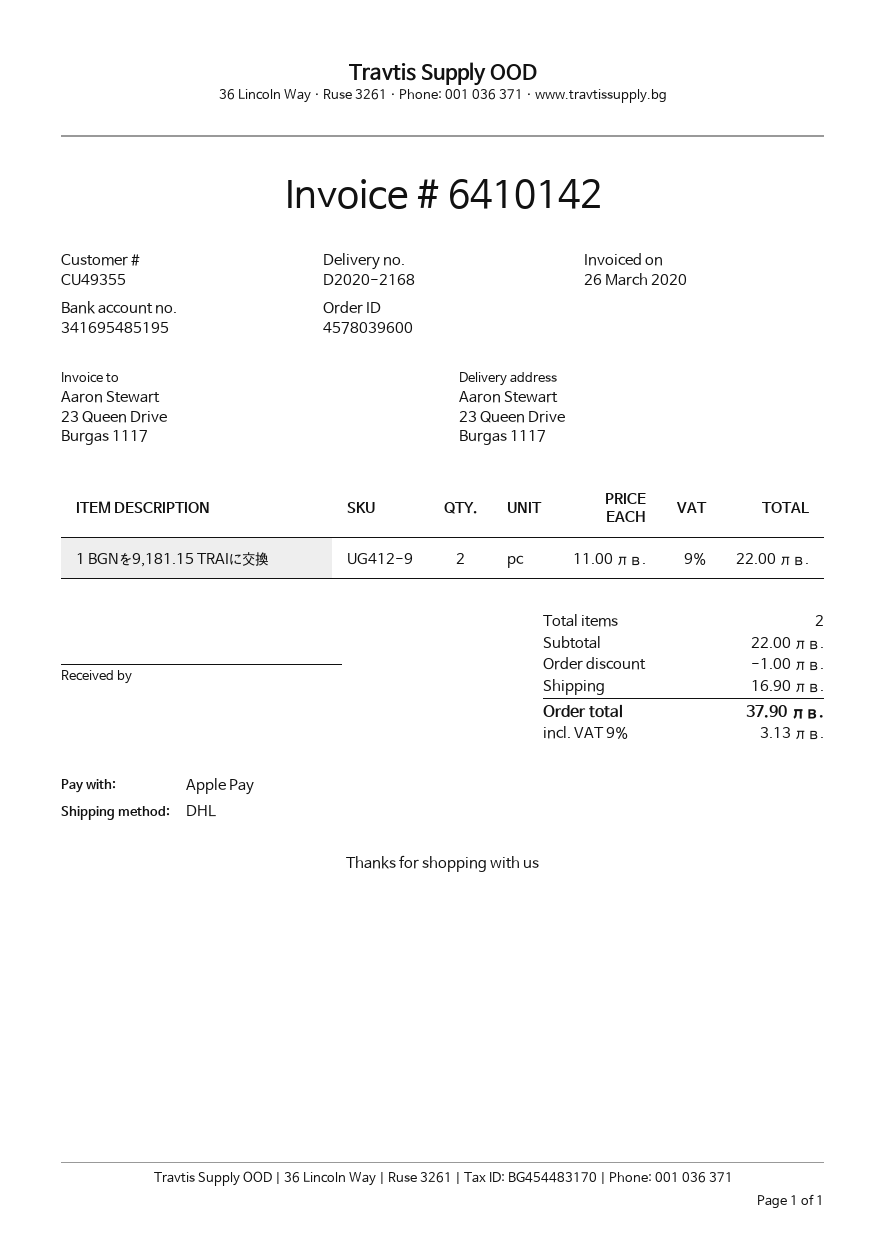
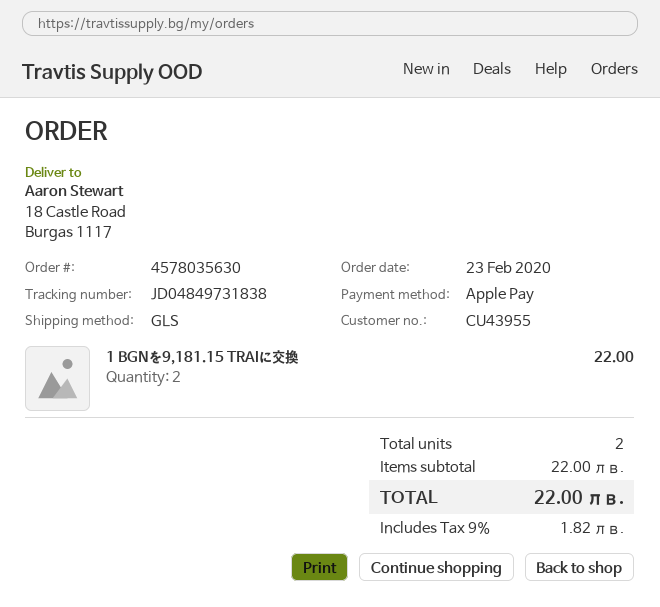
order number: 4578039600 -> 4578035630
customer number: CU49355 -> CU43955
shipping method: DHL -> GLS
ship to: 23 Queen Drive, Burgas 1117 -> 18 Castle Road, Burgas 1117
discount: 1.00 -> none
shipping: 16.90 -> none
tax: 9% = 3.13 -> 9% = 1.82
total: 37.90 -> 22.00

